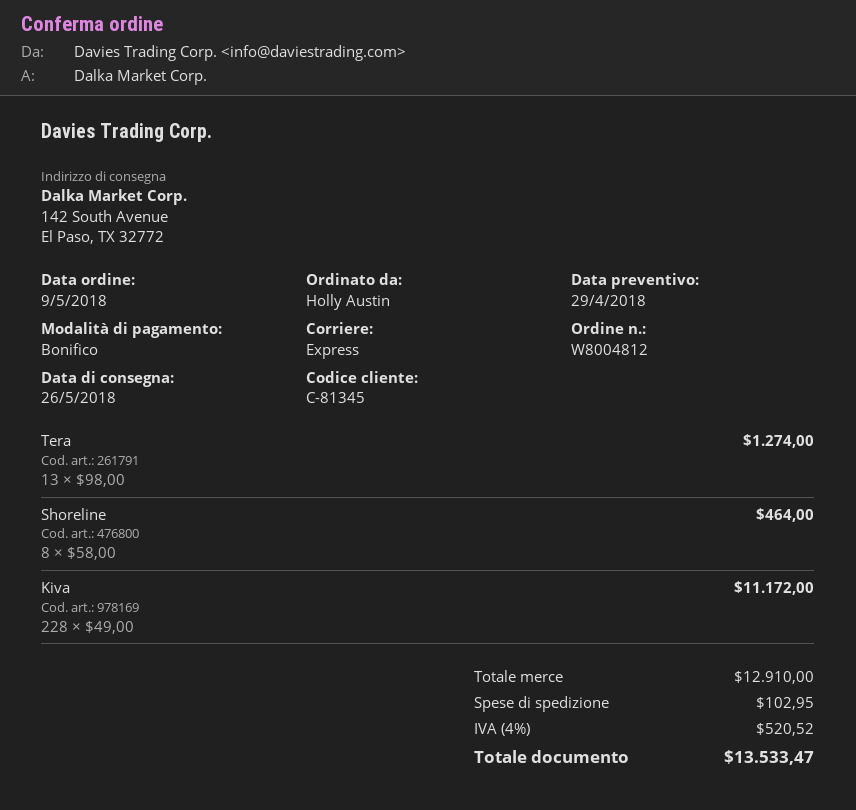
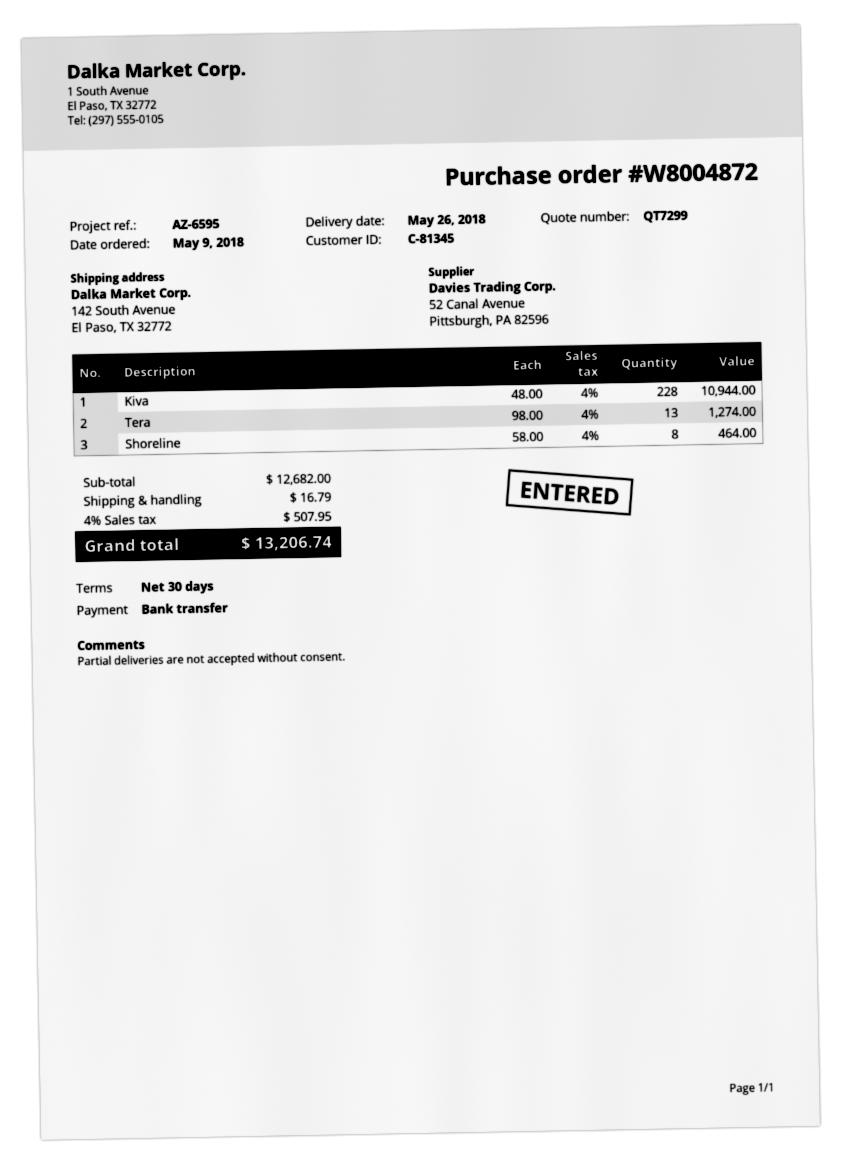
order number: W8004812 -> W8004872
Kiva: 228 x 49.00 = 11172.00 -> 228 x 48.00 = 10944.00
subtotal: 12910.00 -> 12682.00
shipping: 102.95 -> 16.79
tax: 4% = 520.52 -> 4% = 507.95
total: 13533.47 -> 13206.74

